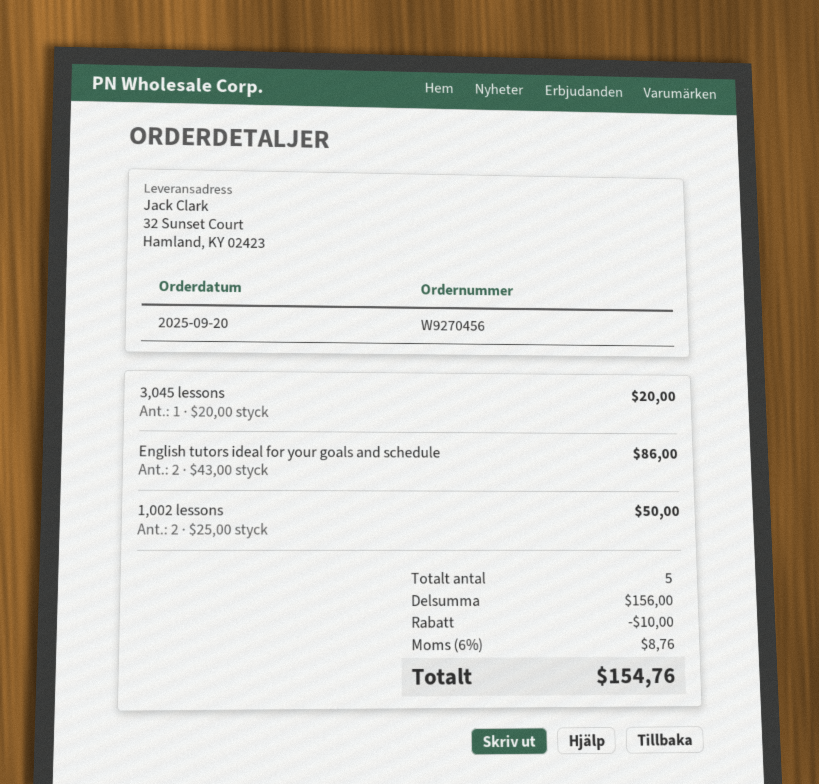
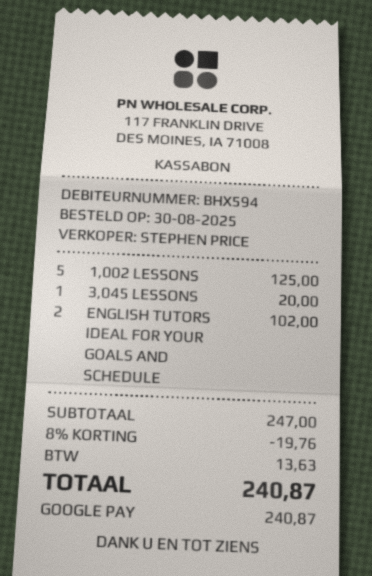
order date: 2025-09-20 -> 2025-08-30
English tutors ideal for your goals and schedule: 2 for 86.00 -> 2 for 102.00
1,002 lessons: 2 for 50.00 -> 5 for 125.00
subtotal: 156.00 -> 247.00
discount: 10.00 -> 19.76
tax: 8.76 -> 13.63
total: 154.76 -> 240.87

